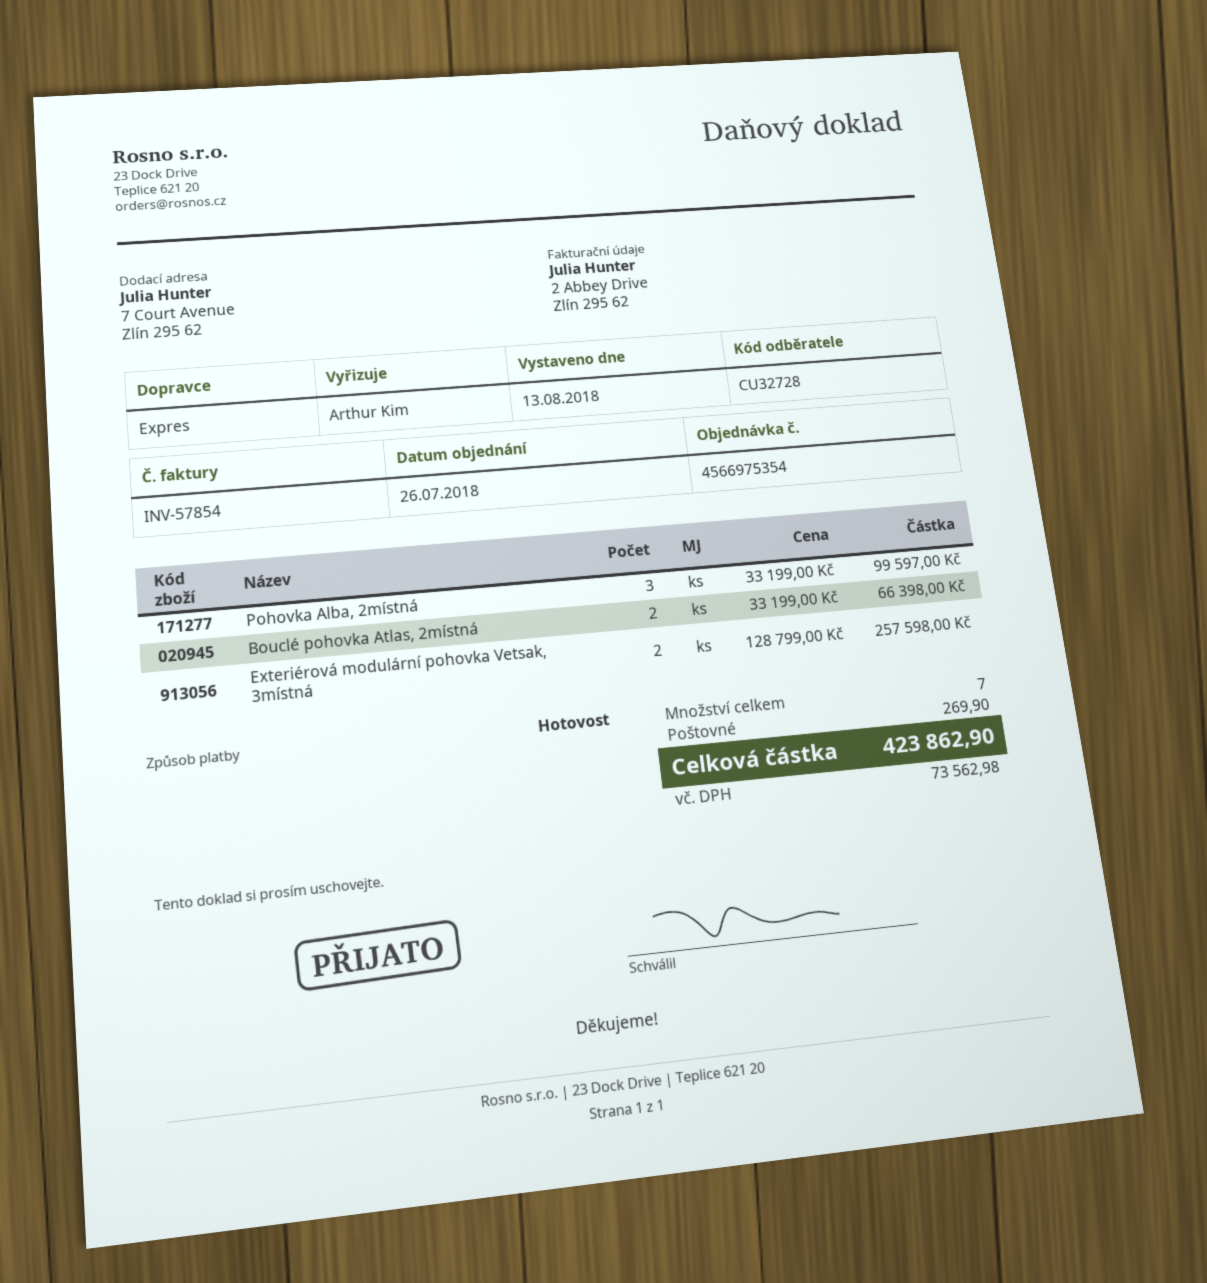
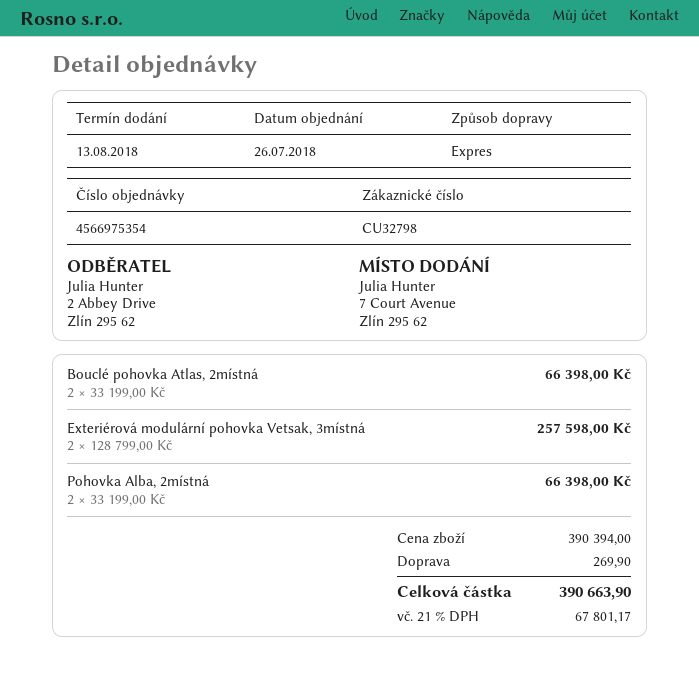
customer number: CU32728 -> CU32798
Pohovka Alba, 2místná: 3 x 33199.00 = 99597.00 -> 2 x 33199.00 = 66398.00
tax: 73562.98 -> 67801.17
total: 423862.90 -> 390663.90

